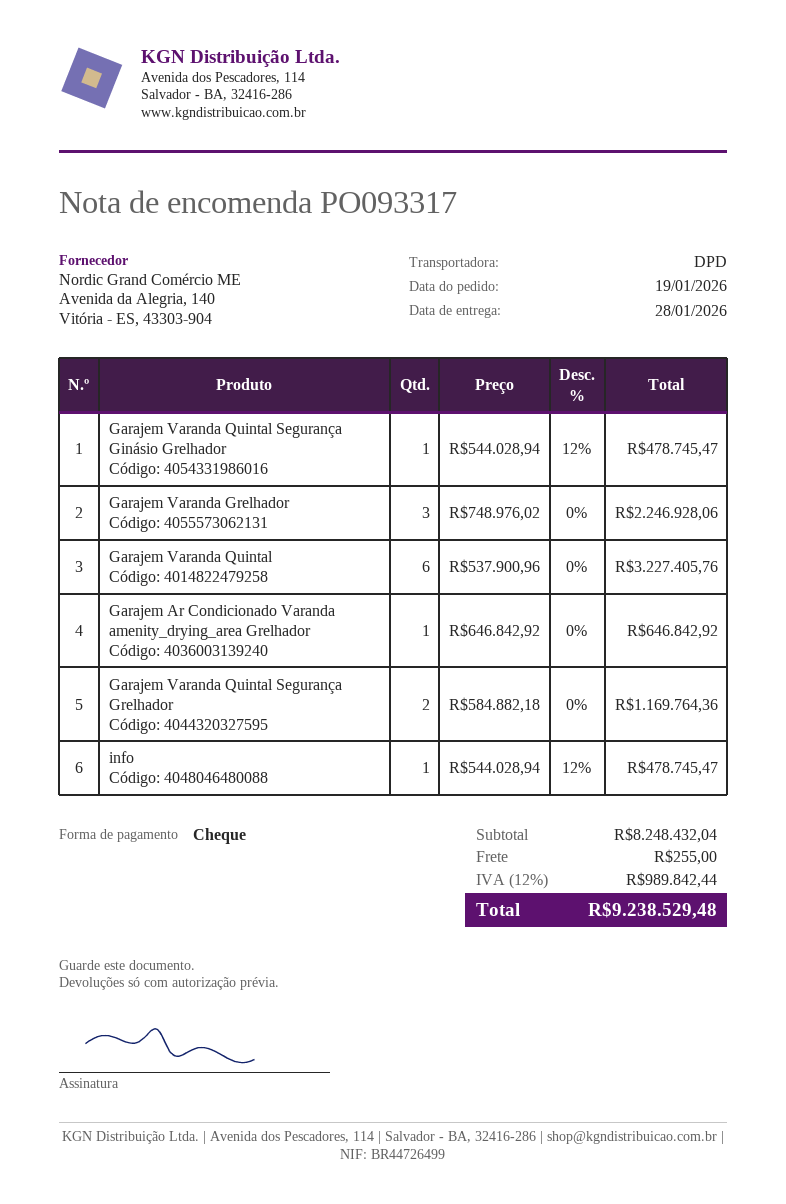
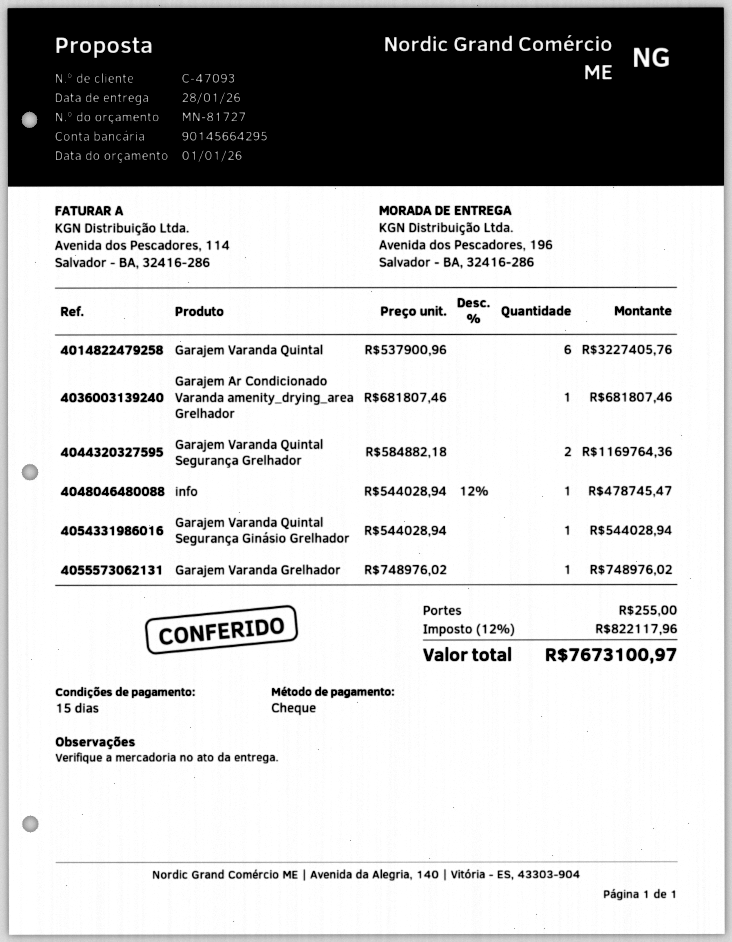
Garajem Varanda Quintal Segurança Ginásio Grelhador: 1 x 544028.94 - 12% = 478745.47 -> 1 x 544028.94 = 544028.94
Garajem Varanda Grelhador: 3 x 748976.02 = 2246928.06 -> 1 x 748976.02 = 748976.02
Garajem Ar Condicionado Varanda amenity_drying_area Grelhador: 1 x 646842.92 = 646842.92 -> 1 x 681807.46 = 681807.46
tax: 12% = 989842.44 -> 12% = 822117.96
total: 9238529.48 -> 7673100.97

